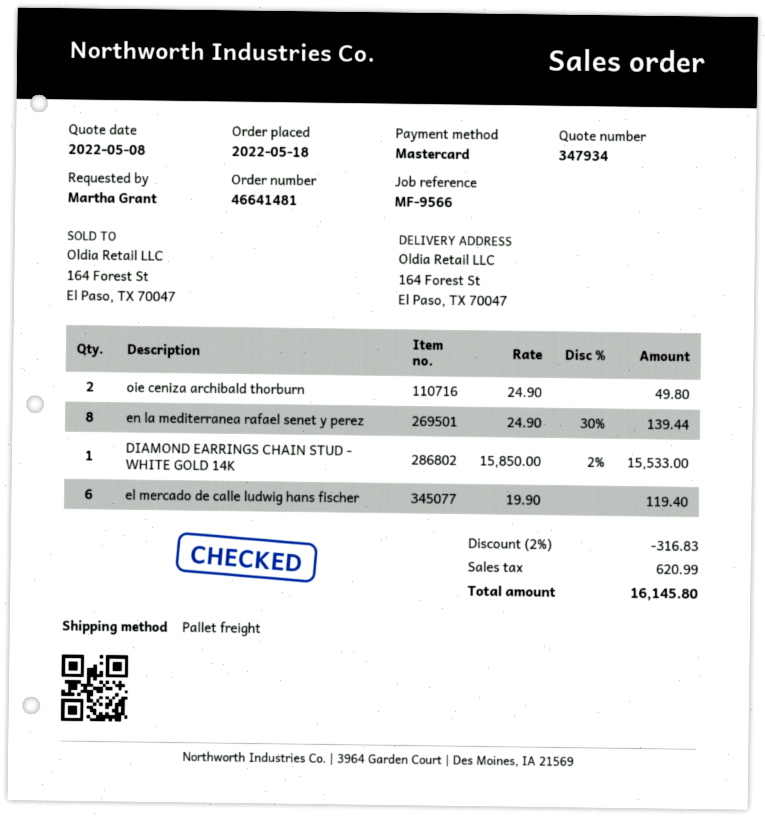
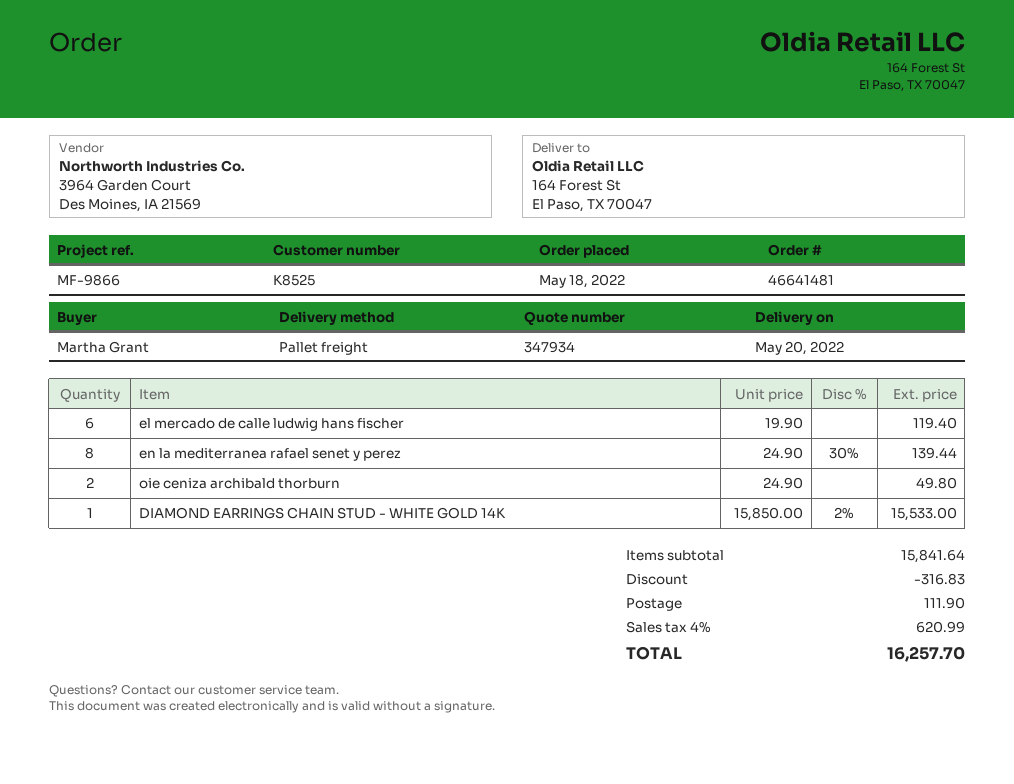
reference: MF-9566 -> MF-9866
shipping: none -> 111.90
total: 16145.80 -> 16257.70

